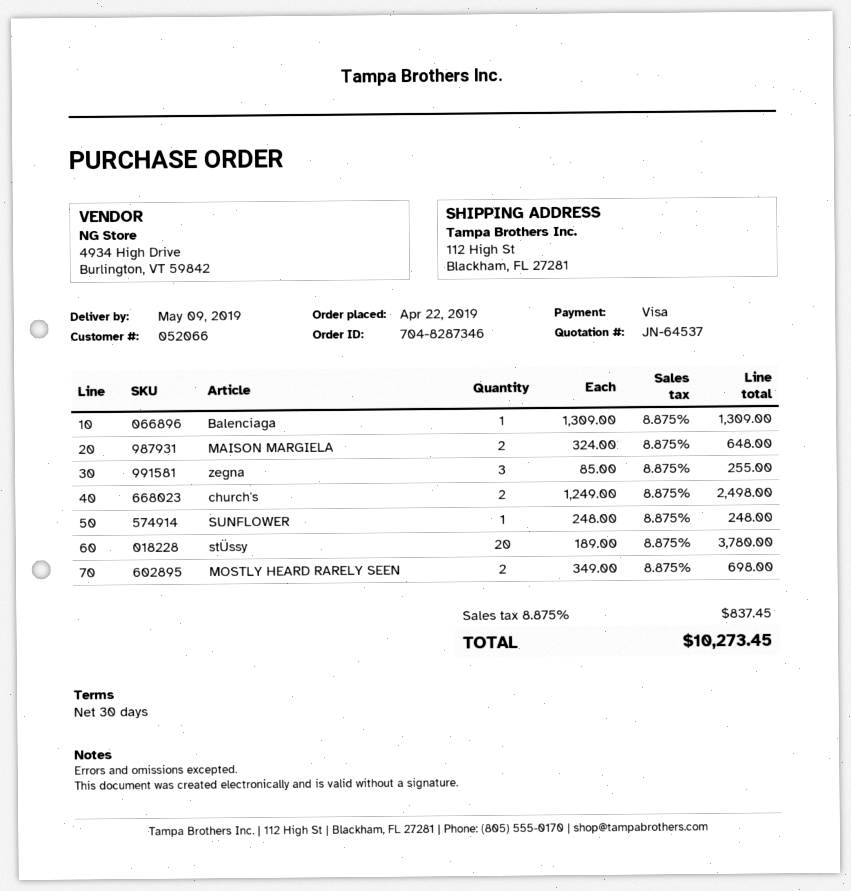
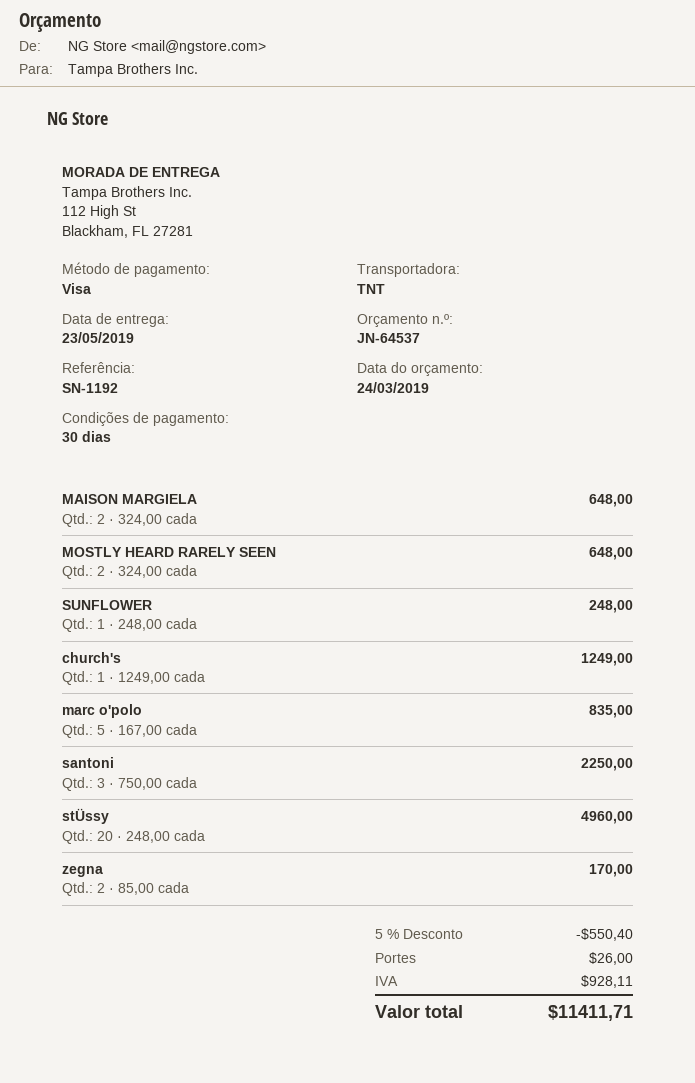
delivery date: 2019-05-09 -> 2019-05-23
Balenciaga: 1 x 1309.00 = 1309.00 -> none
zegna: 3 x 85.00 = 255.00 -> 2 x 85.00 = 170.00
church's: 2 x 1249.00 = 2498.00 -> 1 x 1249.00 = 1249.00
stÜssy: 20 x 189.00 = 3780.00 -> 20 x 248.00 = 4960.00
MOSTLY HEARD RARELY SEEN: 2 x 349.00 = 698.00 -> 2 x 324.00 = 648.00
marc o'polo: none -> 5 x 167.00 = 835.00
santoni: none -> 3 x 750.00 = 2250.00
discount: none -> 5% = 550.40
shipping: none -> 26.00
tax: 837.45 -> 928.11
total: 10273.45 -> 11411.71

